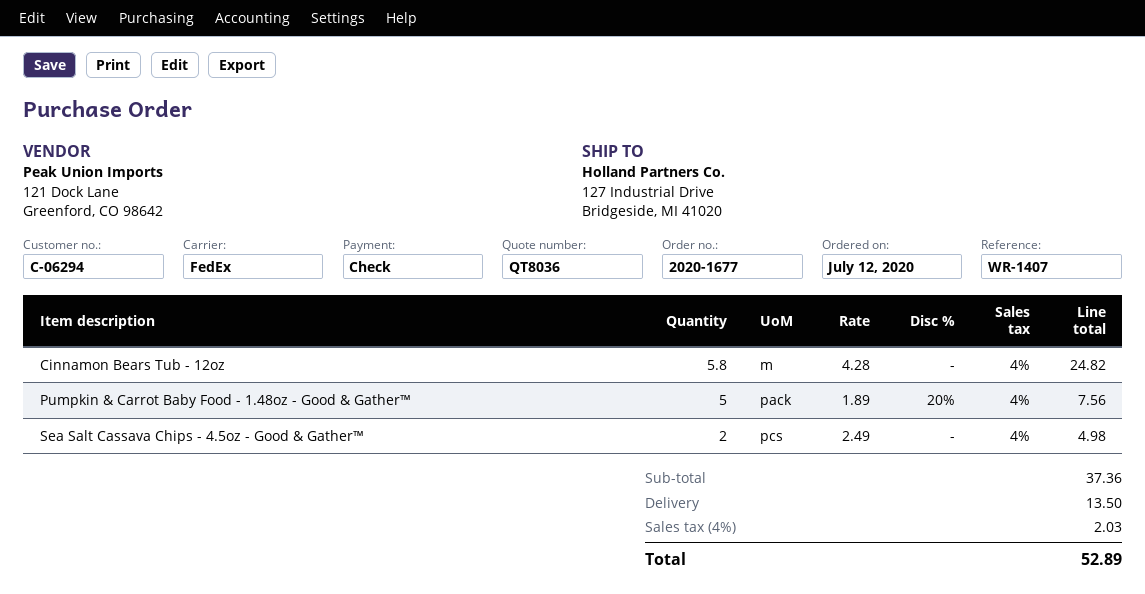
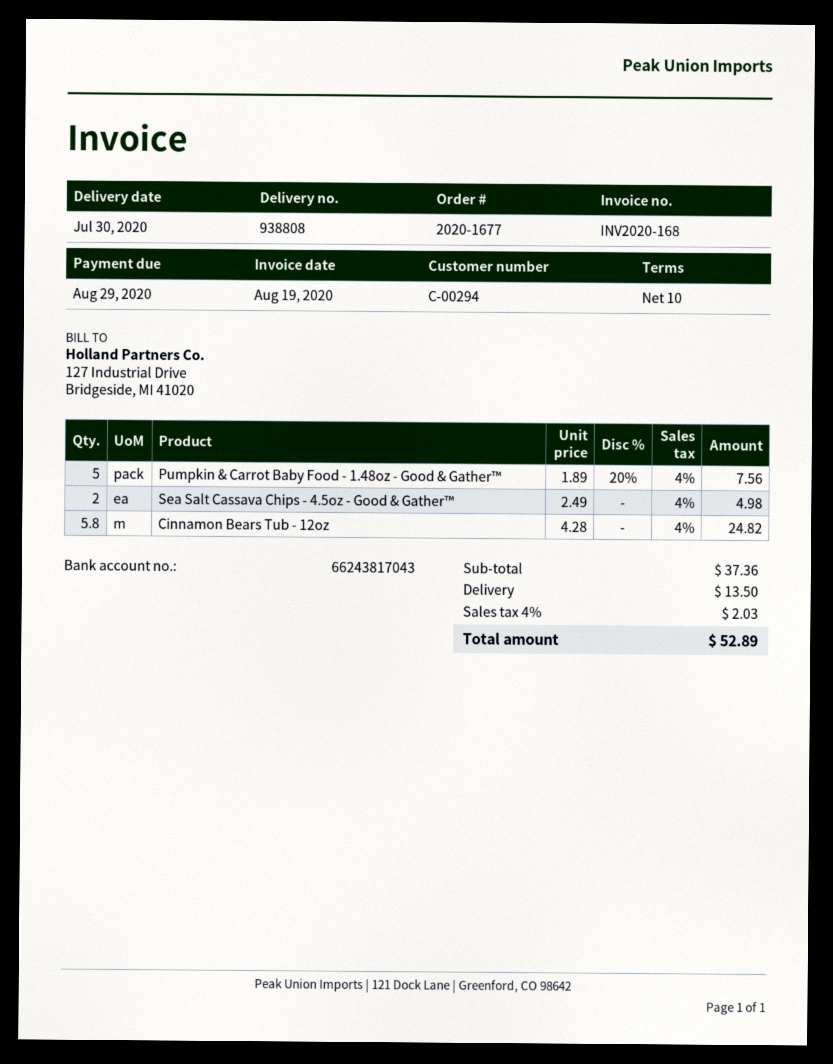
customer number: C-06294 -> C-00294

